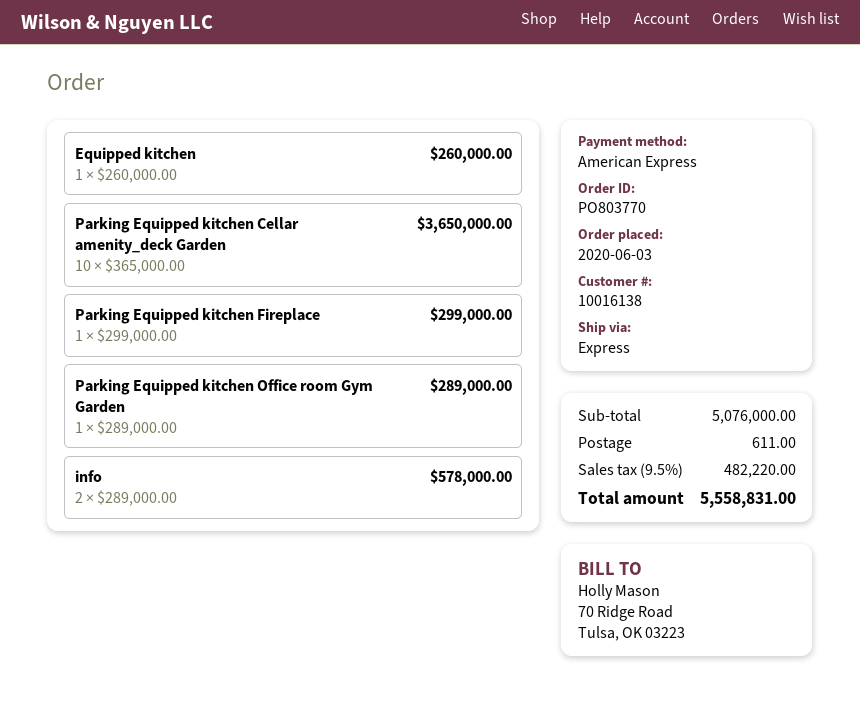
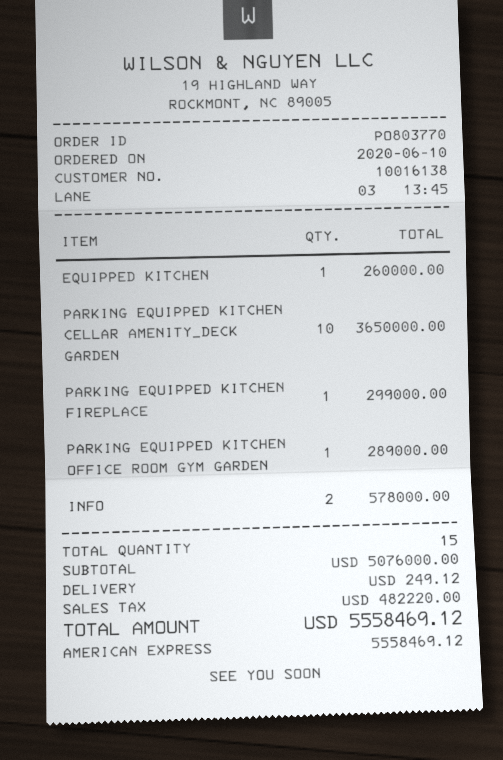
order date: 2020-06-03 -> 2020-06-10
shipping: 611.00 -> 249.12
total: 5558831.00 -> 5558469.12

